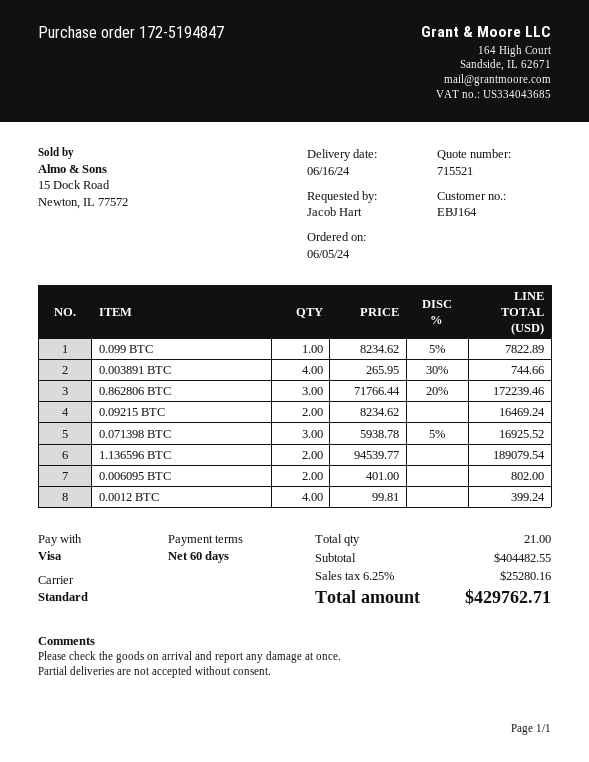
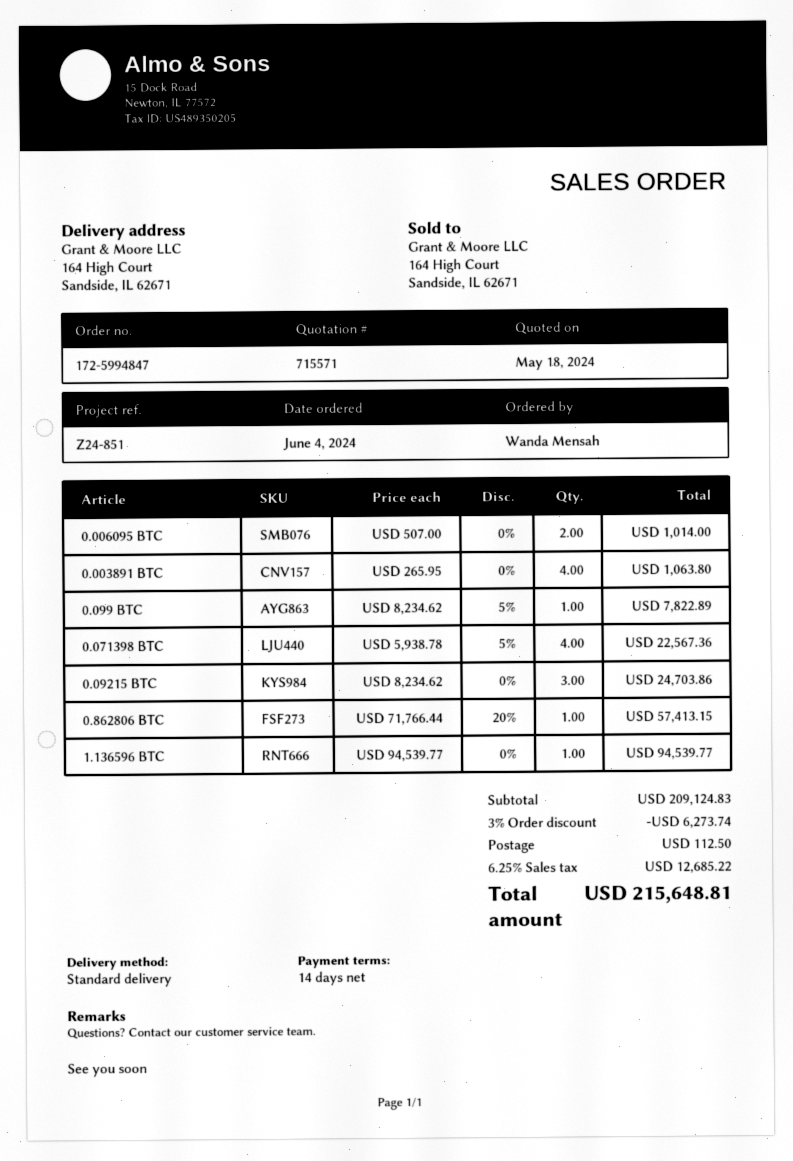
quote number: 715521 -> 715571
order number: 172-5194847 -> 172-5994847
order date: 2024-06-05 -> 2024-06-04
payment terms: 60 days -> 14 days
ordered by: Jacob Hart -> Wanda Mensah
0.003891 BTC: 4 x 265.95 - 30% = 744.66 -> 4 x 265.95 = 1063.80
0.862806 BTC: 3 x 71766.44 - 20% = 172239.46 -> 1 x 71766.44 - 20% = 57413.15
0.09215 BTC: 2 x 8234.62 = 16469.24 -> 3 x 8234.62 = 24703.86
0.071398 BTC: 3 x 5938.78 - 5% = 16925.52 -> 4 x 5938.78 - 5% = 22567.36
1.136596 BTC: 2 x 94539.77 = 189079.54 -> 1 x 94539.77 = 94539.77
0.006095 BTC: 2 x 401.00 = 802.00 -> 2 x 507.00 = 1014.00
0.0012 BTC: 4 x 99.81 = 399.24 -> none
subtotal: 404482.55 -> 209124.83
discount: none -> 3% = 6273.74
shipping: none -> 112.50
tax: 6.25% = 25280.16 -> 6.25% = 12685.22
total: 429762.71 -> 215648.81

